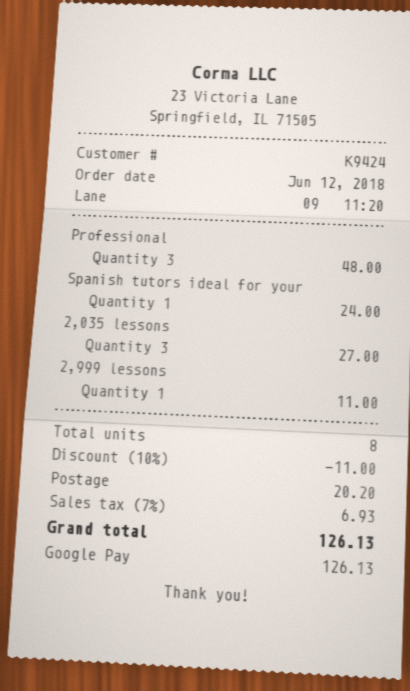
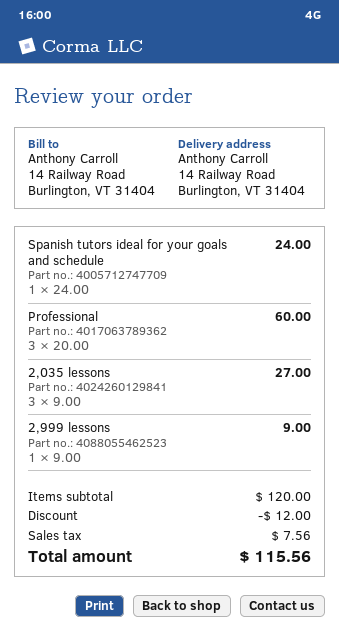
Professional: 3 for 48.00 -> 3 for 60.00
2,999 lessons: 1 for 11.00 -> 1 for 9.00
discount: 11.00 -> 12.00
shipping: 20.20 -> none
tax: 6.93 -> 7.56
total: 126.13 -> 115.56

